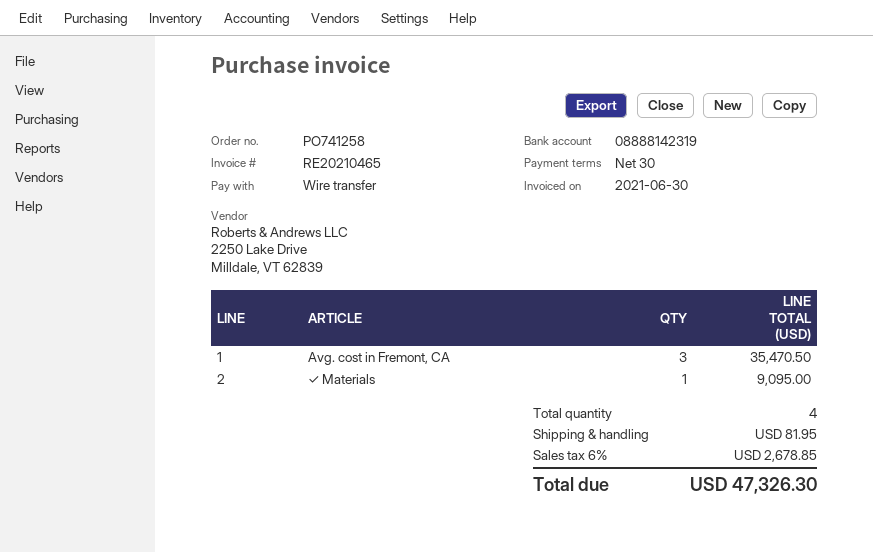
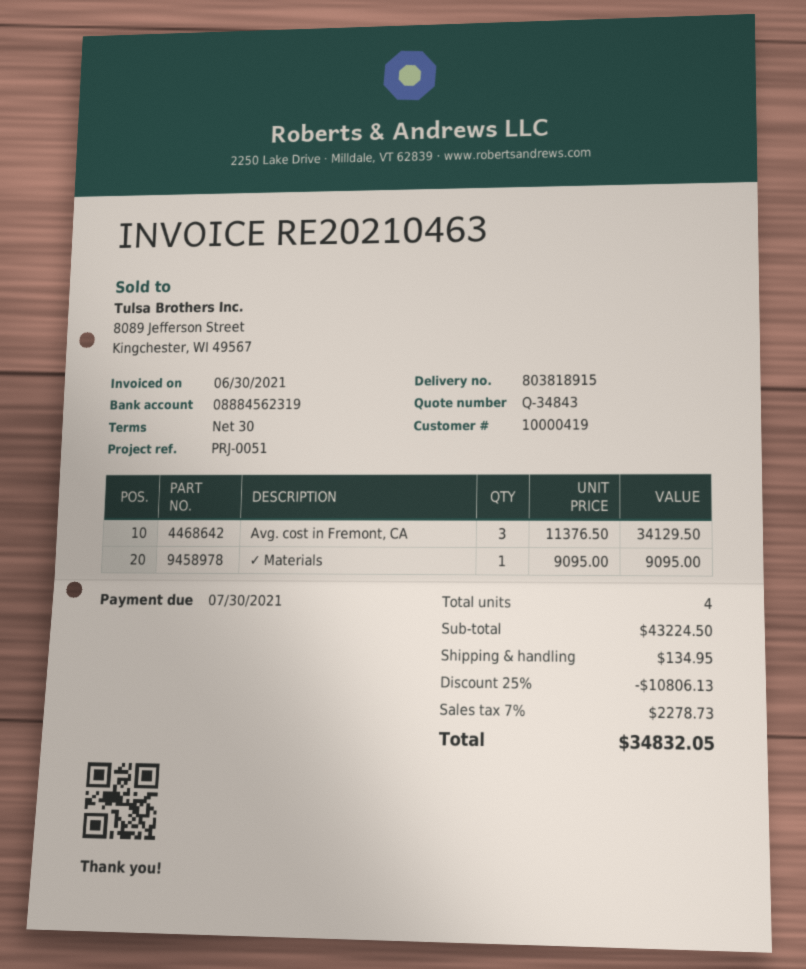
invoice number: RE20210465 -> RE20210463
bank account: 08888142319 -> 08884562319
Avg. cost in Fremont, CA: 3 for 35470.50 -> 3 for 34129.50
discount: none -> 25% = 10806.13
shipping: 81.95 -> 134.95
tax: 6% = 2678.85 -> 7% = 2278.73
total: 47326.30 -> 34832.05

